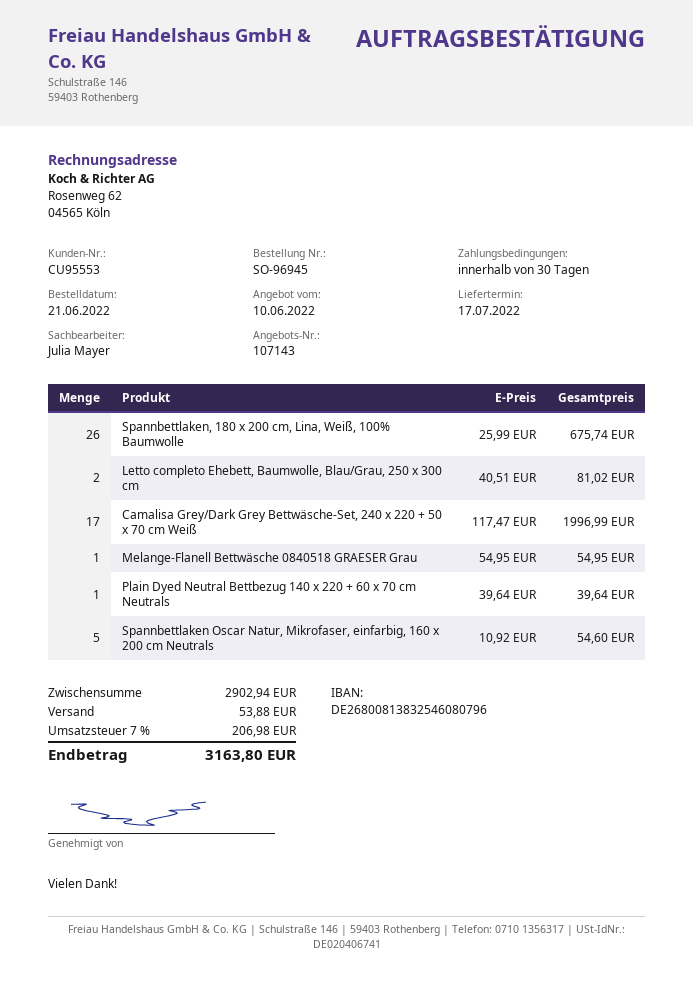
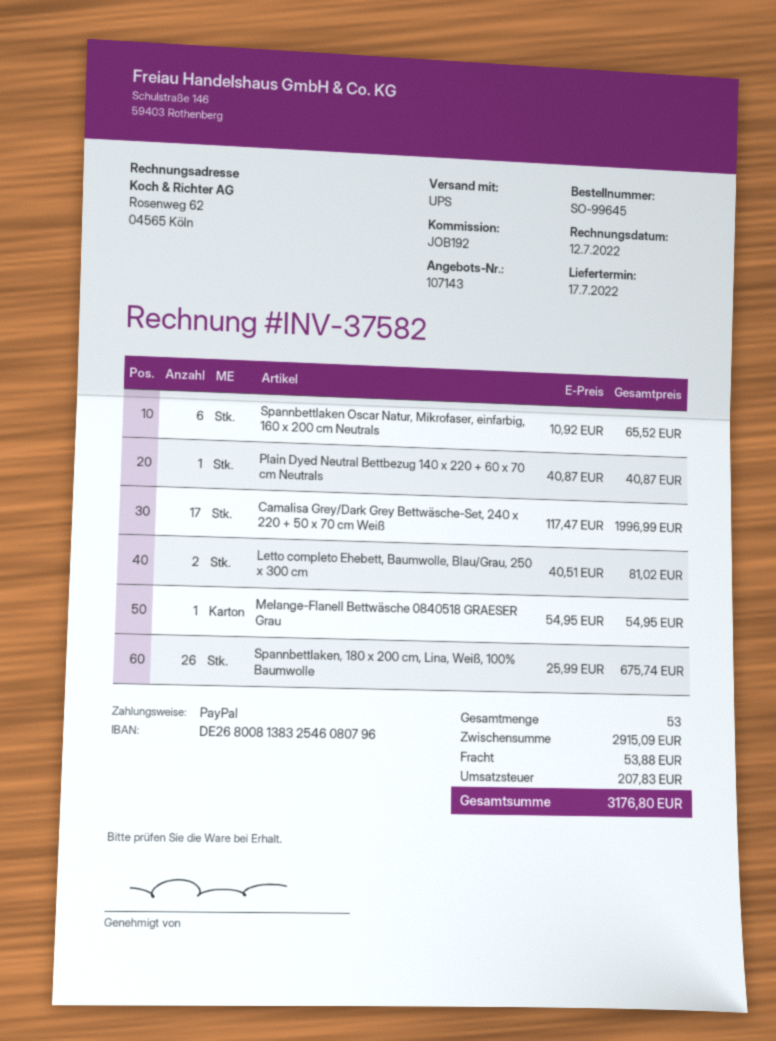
order number: SO-96945 -> SO-99645
Plain Dyed Neutral Bettbezug 140 x 220 + 60 x 70 cm Neutrals: 1 x 39.64 = 39.64 -> 1 x 40.87 = 40.87
Spannbettlaken Oscar Natur, Mikrofaser, einfarbig, 160 x 200 cm Neutrals: 5 x 10.92 = 54.60 -> 6 x 10.92 = 65.52
subtotal: 2902.94 -> 2915.09
tax: 206.98 -> 207.83
total: 3163.80 -> 3176.80

